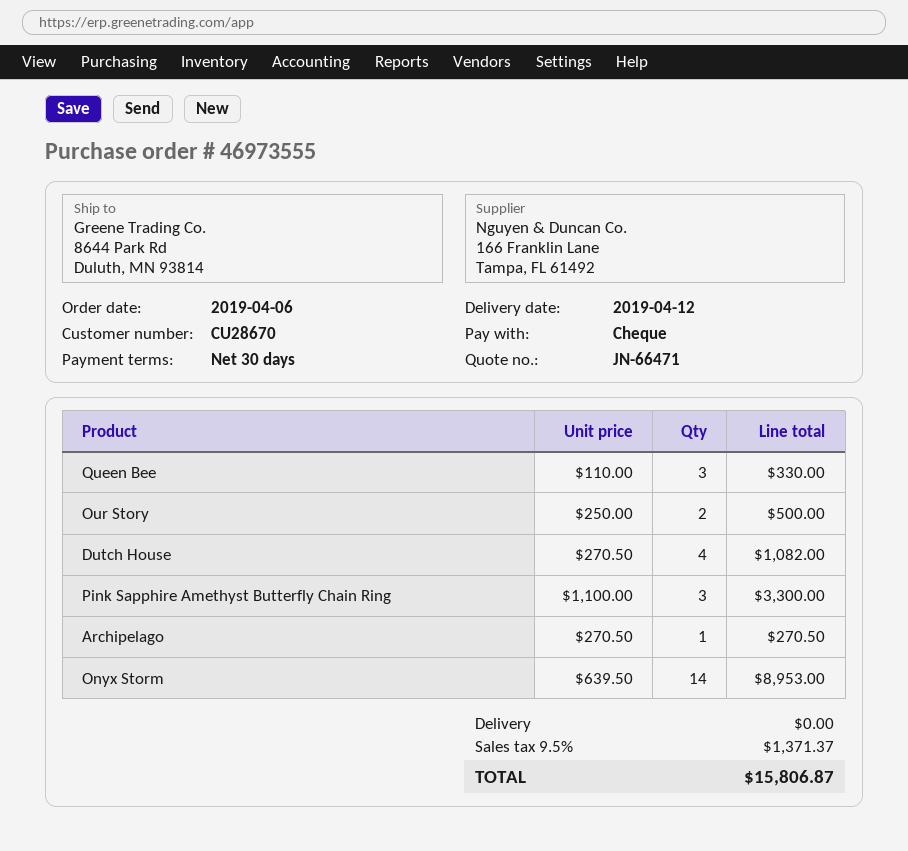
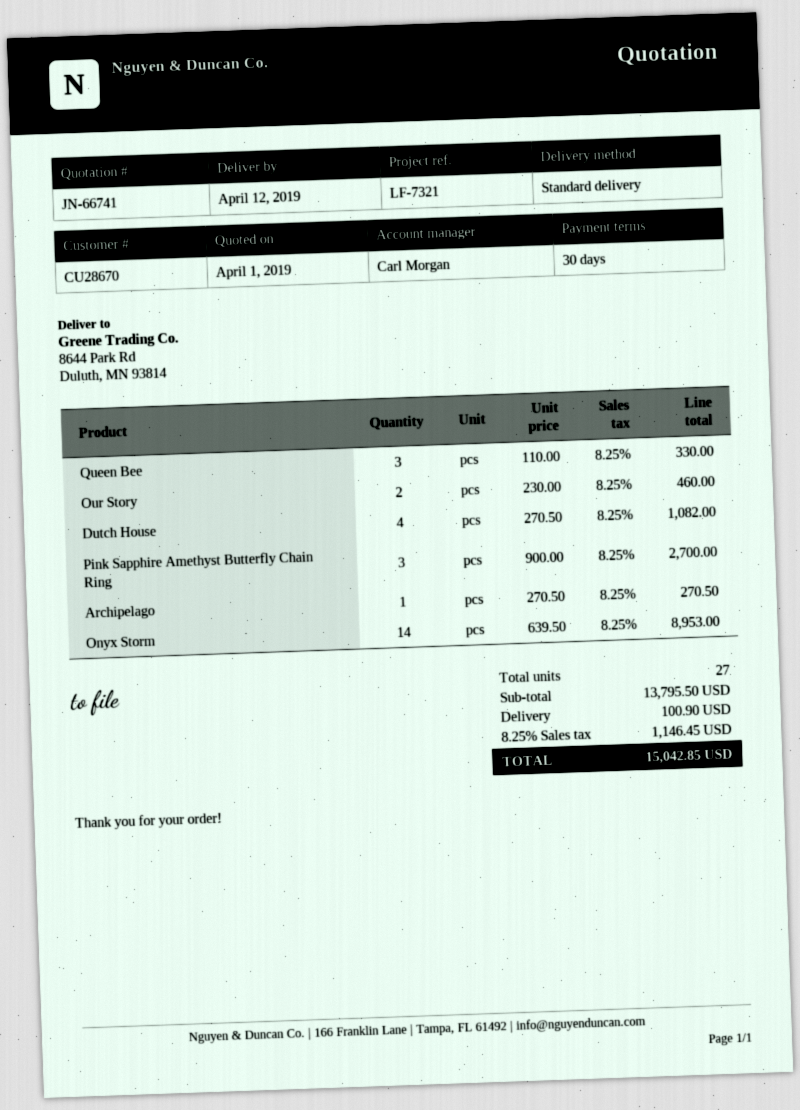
quote number: JN-66471 -> JN-66741
Our Story: 2 x 250.00 = 500.00 -> 2 x 230.00 = 460.00
Pink Sapphire Amethyst Butterfly Chain Ring: 3 x 1100.00 = 3300.00 -> 3 x 900.00 = 2700.00
shipping: 0.00 -> 100.90
tax: 9.5% = 1371.37 -> 8.25% = 1146.45
total: 15806.87 -> 15042.85

